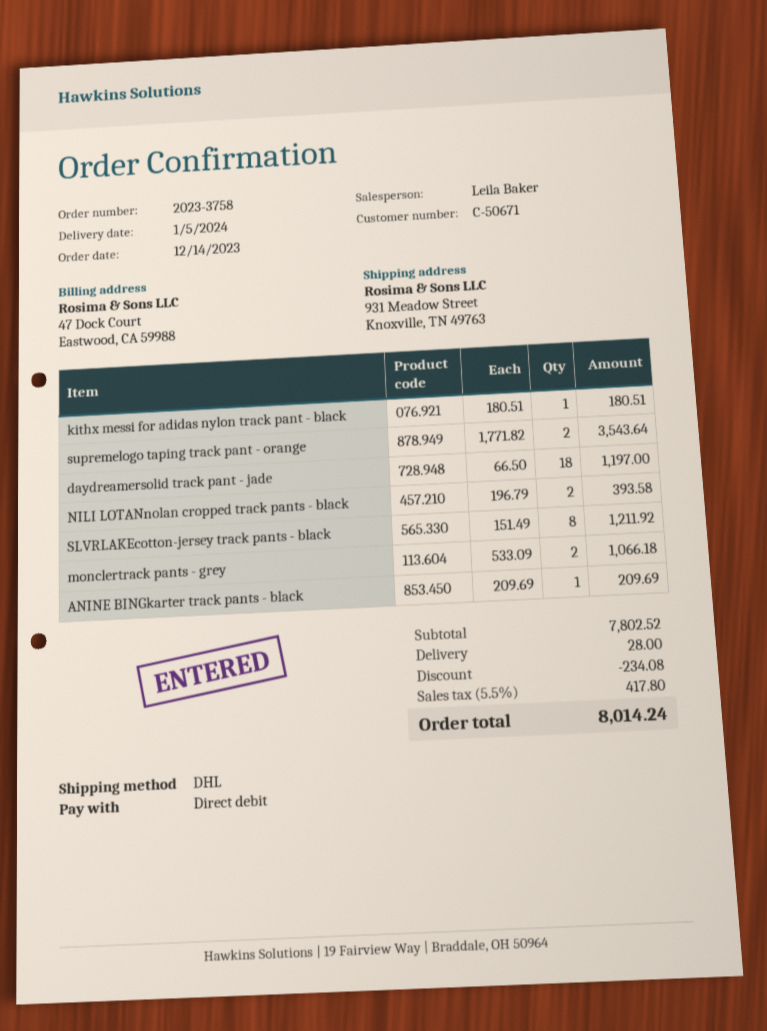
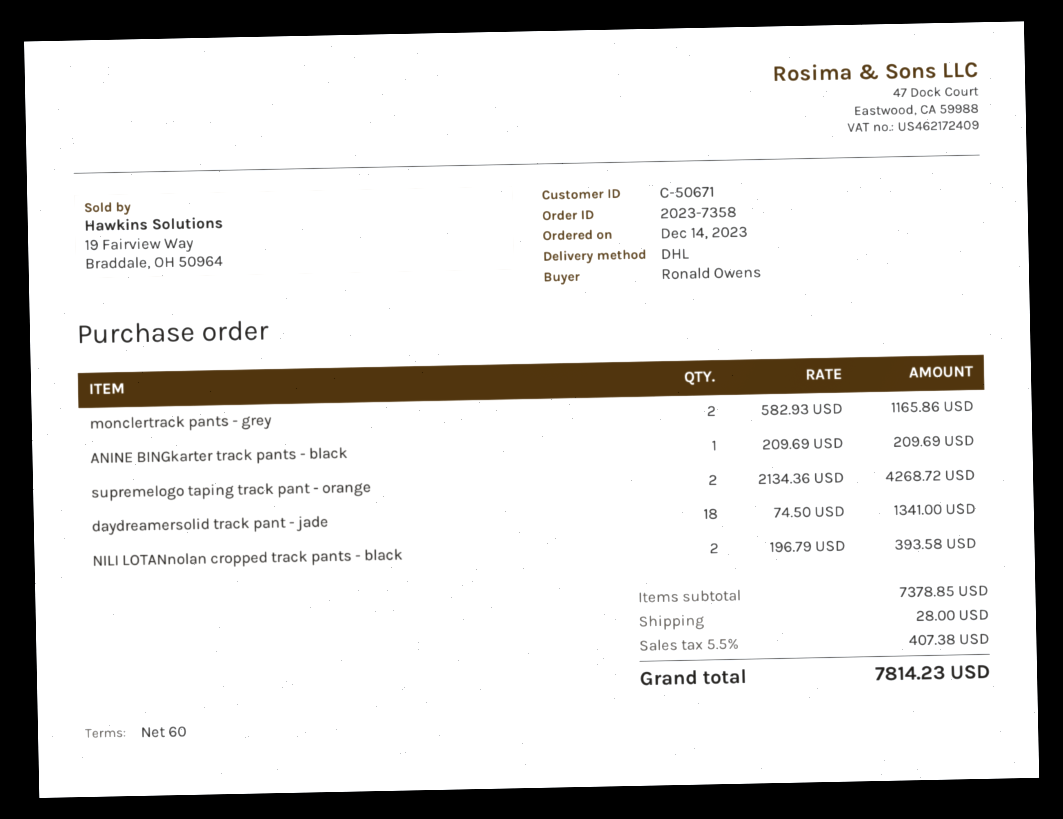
order number: 2023-3758 -> 2023-7358
kithx messi for adidas nylon track pant - black: 1 x 180.51 = 180.51 -> none
supremelogo taping track pant - orange: 2 x 1771.82 = 3543.64 -> 2 x 2134.36 = 4268.72
daydreamersolid track pant - jade: 18 x 66.50 = 1197.00 -> 18 x 74.50 = 1341.00
SLVRLAKEcotton-jersey track pants - black: 8 x 151.49 = 1211.92 -> none
monclertrack pants - grey: 2 x 533.09 = 1066.18 -> 2 x 582.93 = 1165.86
subtotal: 7802.52 -> 7378.85
discount: 234.08 -> none
tax: 5.5% = 417.80 -> 5.5% = 407.38
total: 8014.24 -> 7814.23

